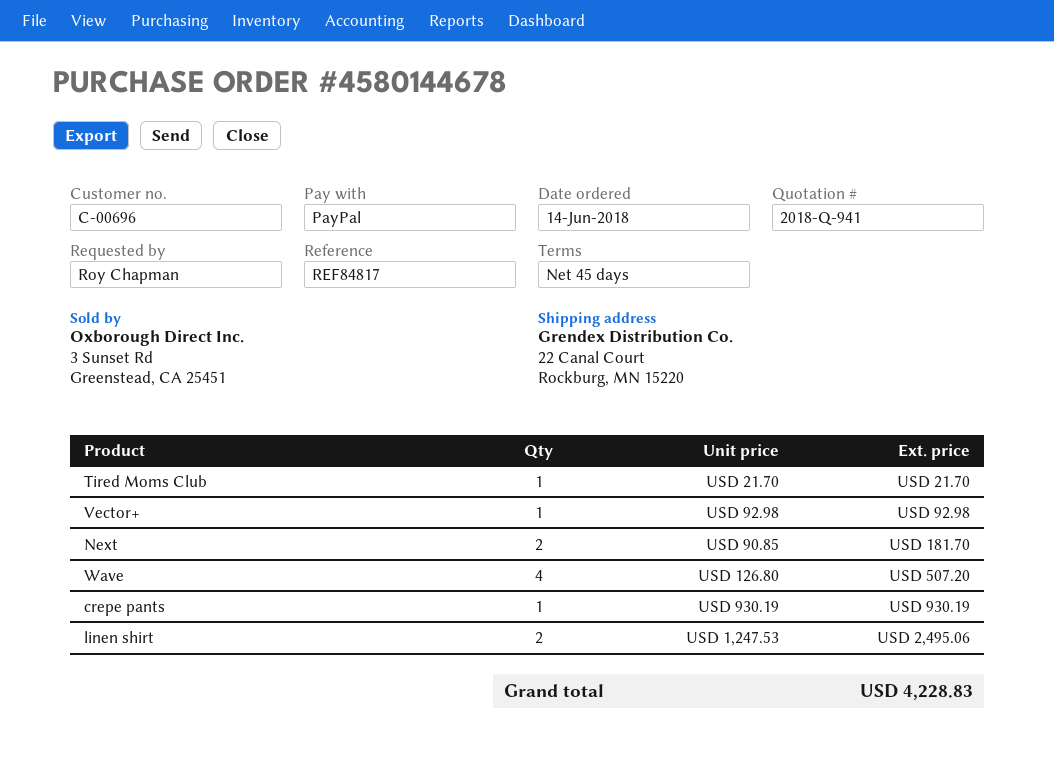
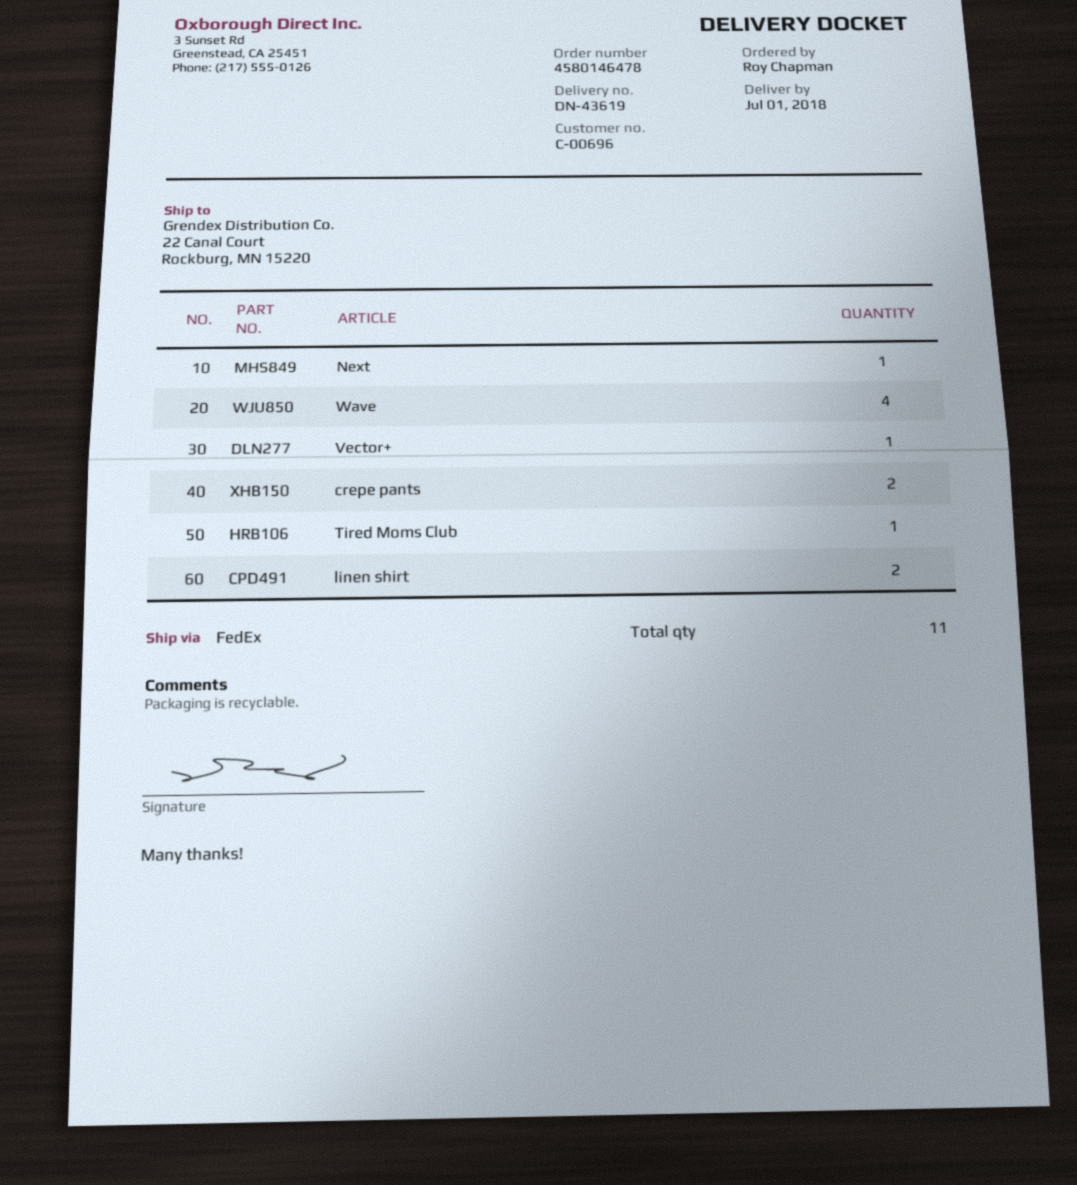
order number: 4580144678 -> 4580146478
Next: 2 -> 1
crepe pants: 1 -> 2

